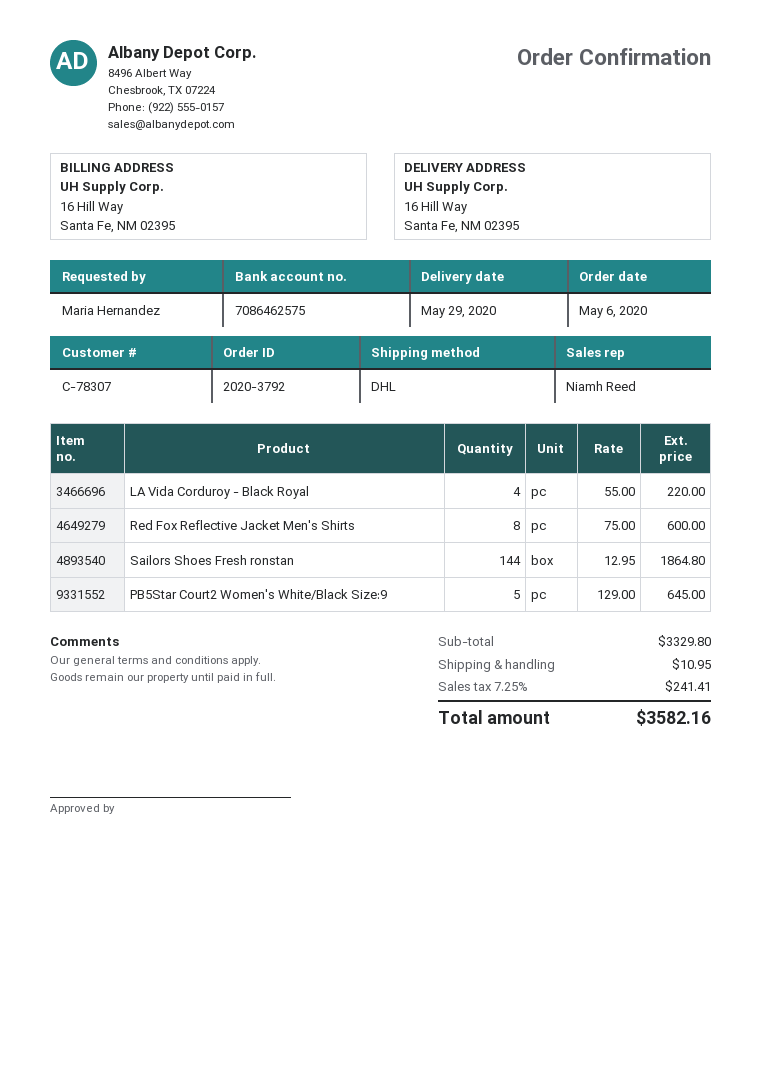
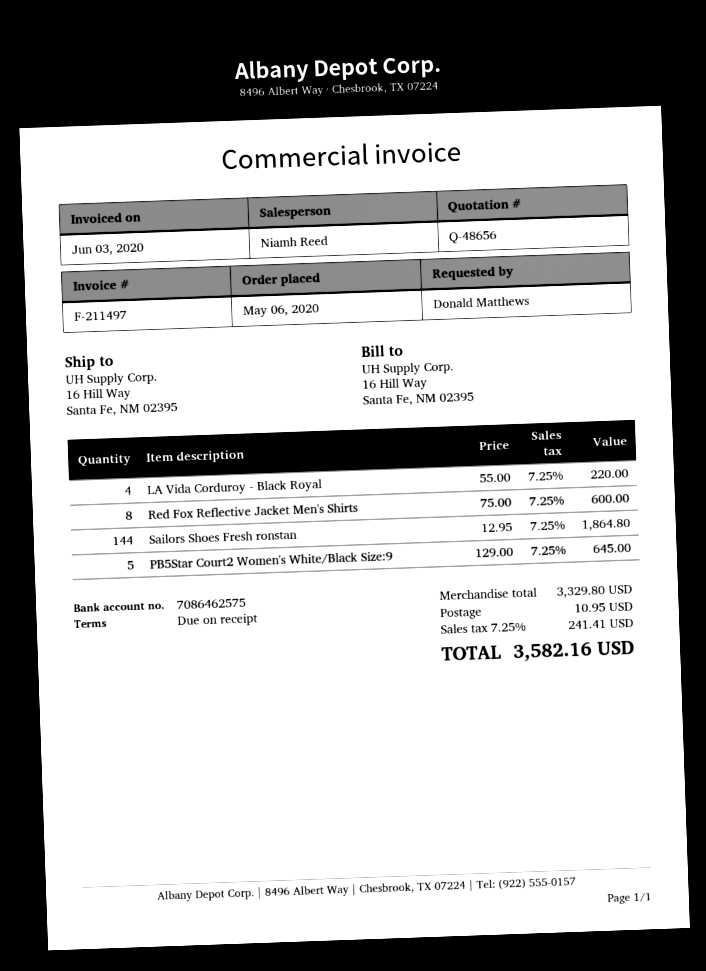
ordered by: Maria Hernandez -> Donald Matthews

